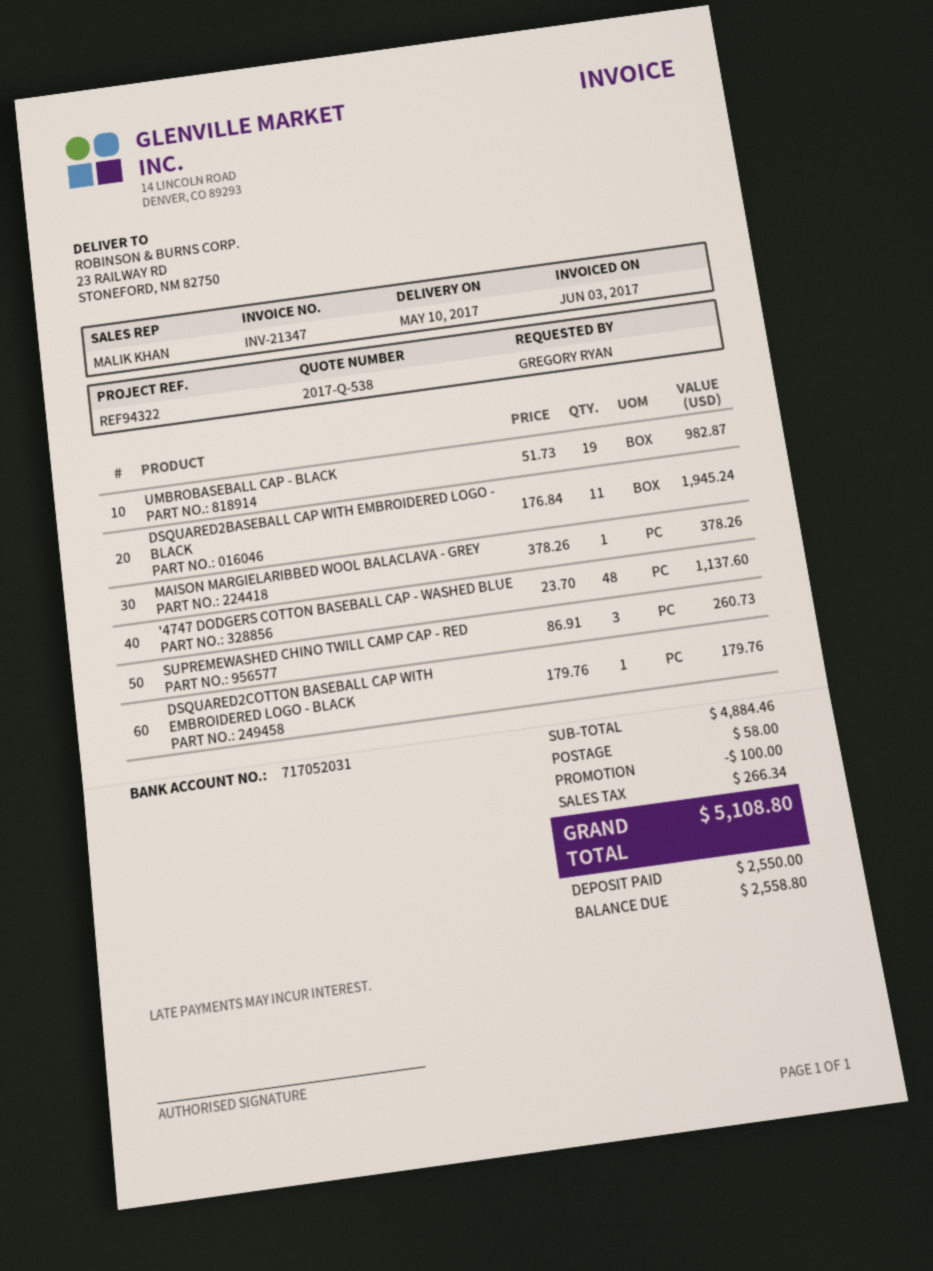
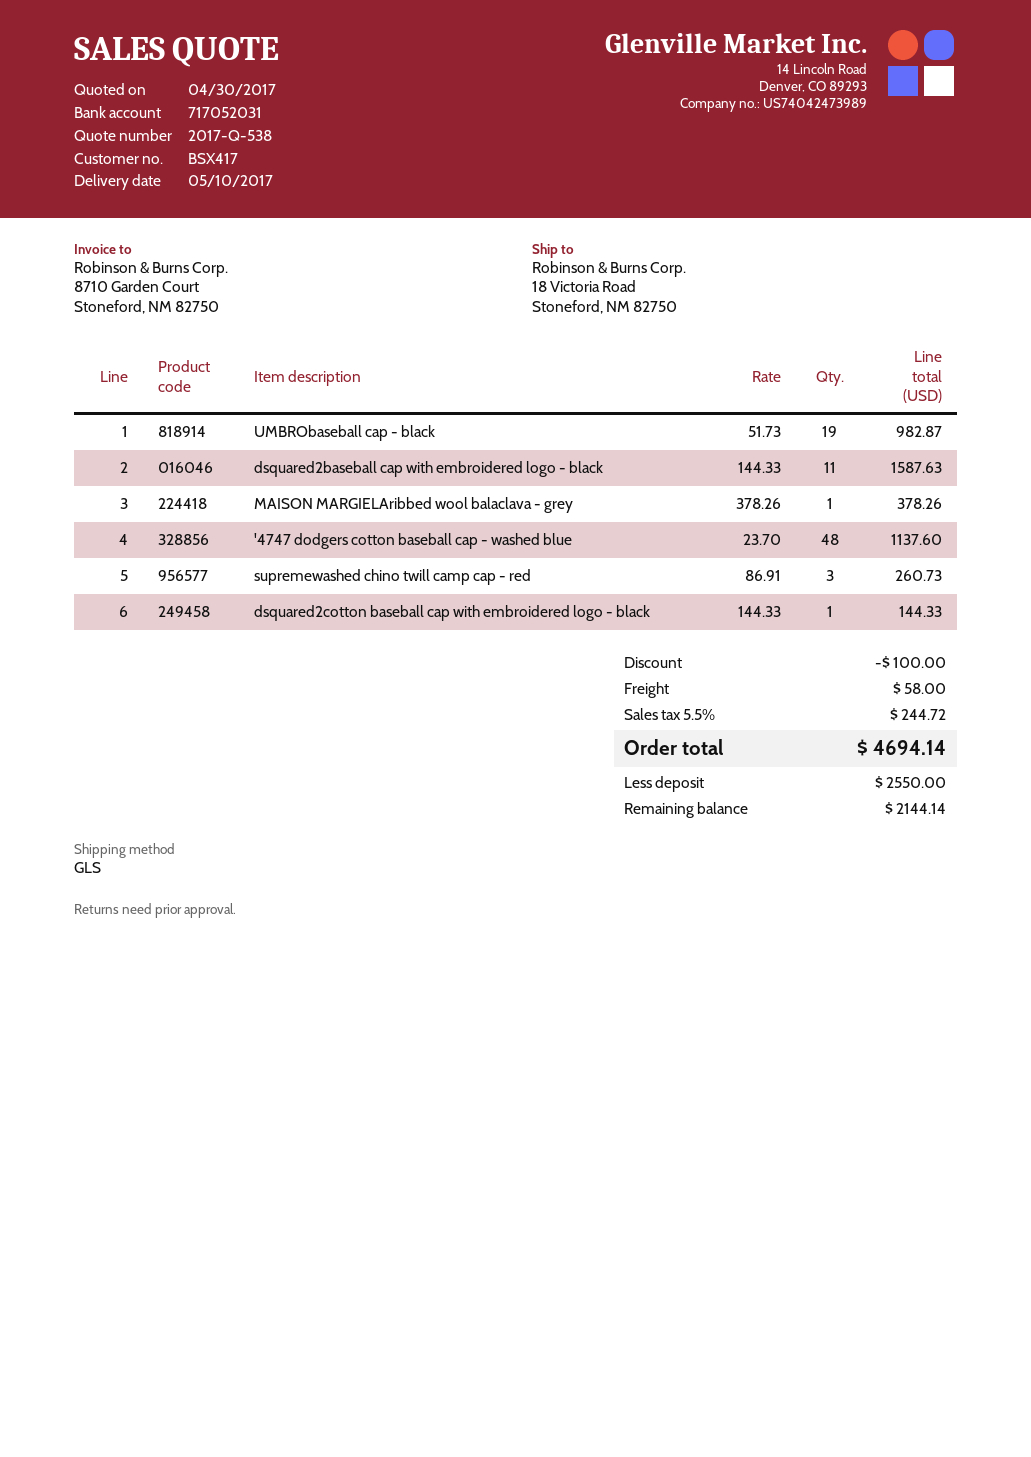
ship to: 23 RAILWAY RD, STONEFORD, NM 82750 -> 18 Victoria Road, Stoneford, NM 82750
DSQUARED2BASEBALL CAP WITH EMBROIDERED LOGO - BLACK: 11 x 176.84 = 1945.24 -> 11 x 144.33 = 1587.63
DSQUARED2COTTON BASEBALL CAP WITH EMBROIDERED LOGO - BLACK: 1 x 179.76 = 179.76 -> 1 x 144.33 = 144.33
tax: 266.34 -> 244.72
total: 5108.80 -> 4694.14
balance: 2558.80 -> 2144.14

